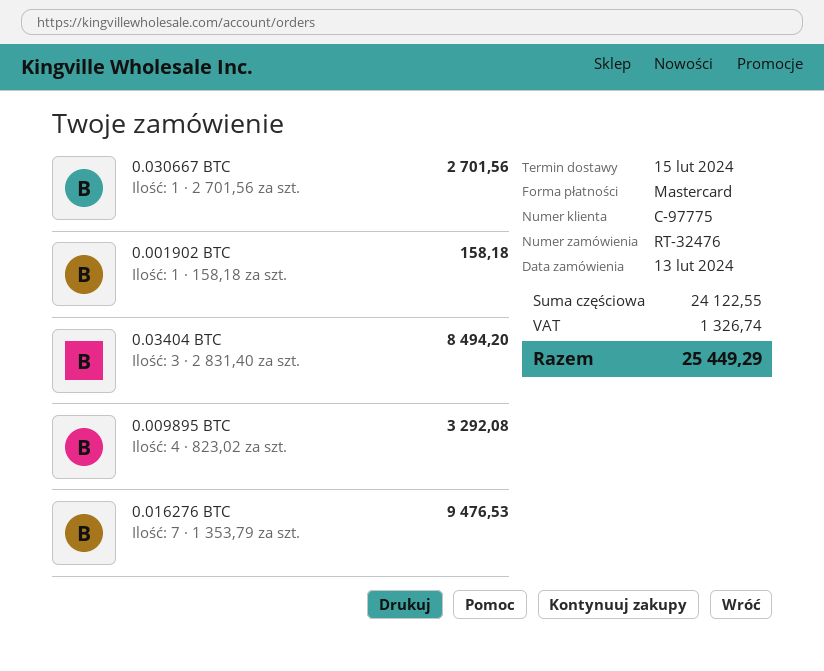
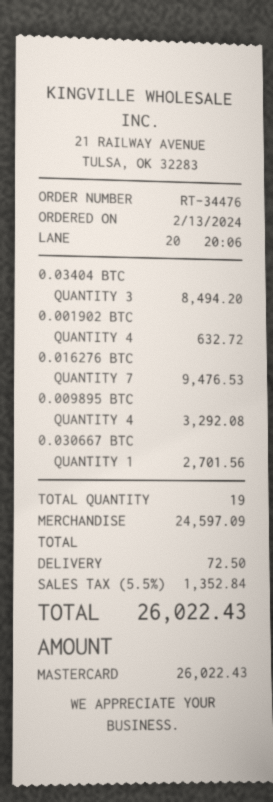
order number: RT-32476 -> RT-34476
0.001902 BTC: 1 for 158.18 -> 4 for 632.72
subtotal: 24122.55 -> 24597.09
shipping: none -> 72.50
tax: 1326.74 -> 1352.84
total: 25449.29 -> 26022.43

